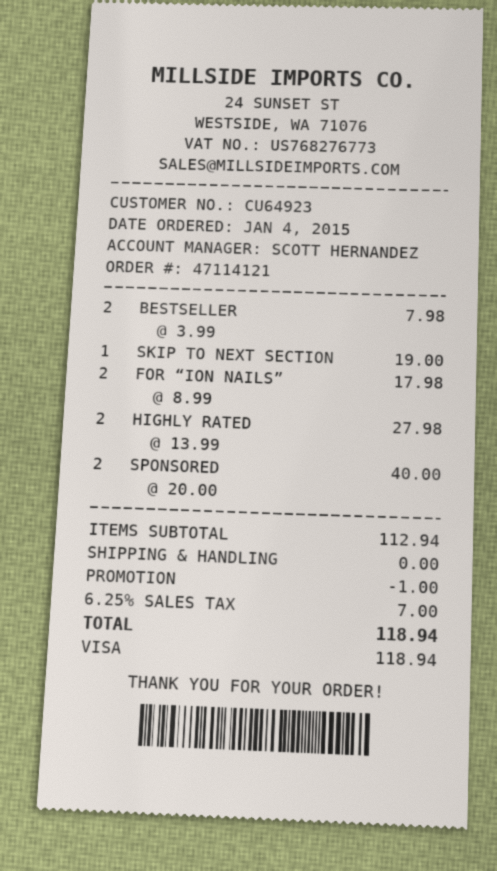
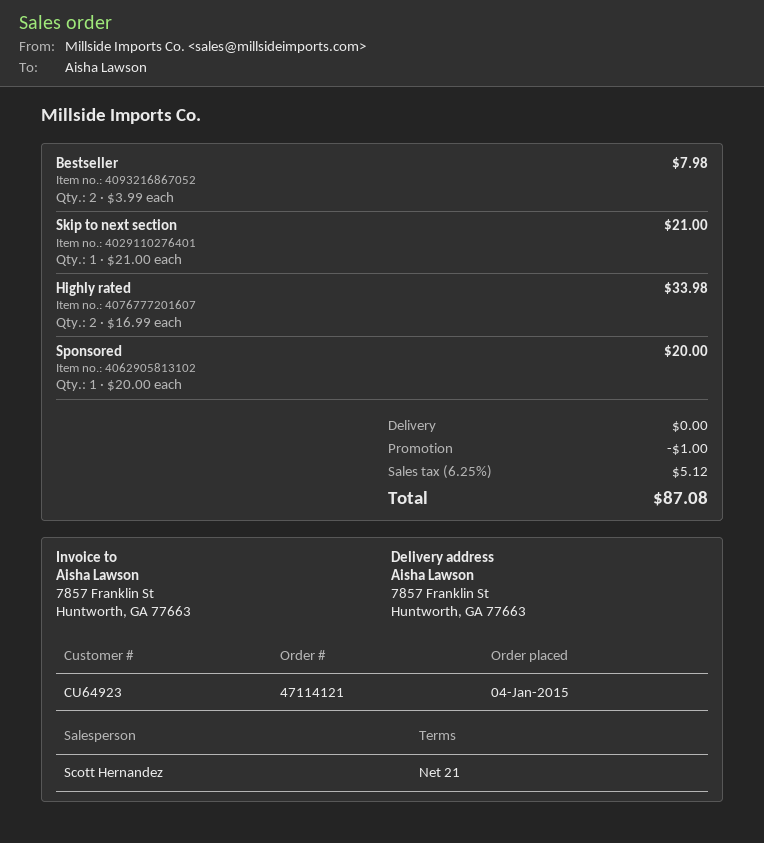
SKIP TO NEXT SECTION: 1 x 19.00 = 19.00 -> 1 x 21.00 = 21.00
FOR “ION NAILS”: 2 x 8.99 = 17.98 -> none
HIGHLY RATED: 2 x 13.99 = 27.98 -> 2 x 16.99 = 33.98
SPONSORED: 2 x 20.00 = 40.00 -> 1 x 20.00 = 20.00
tax: 6.25% = 7.00 -> 6.25% = 5.12
total: 118.94 -> 87.08

